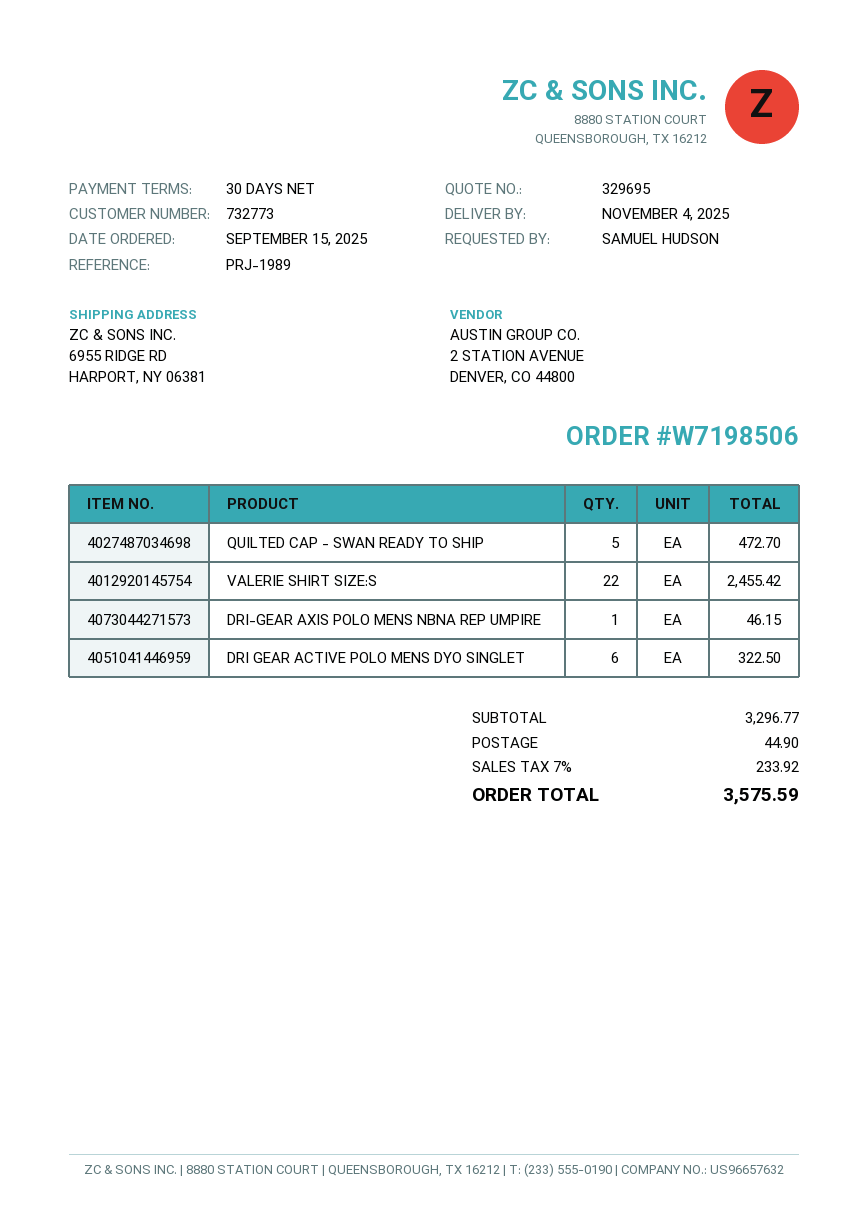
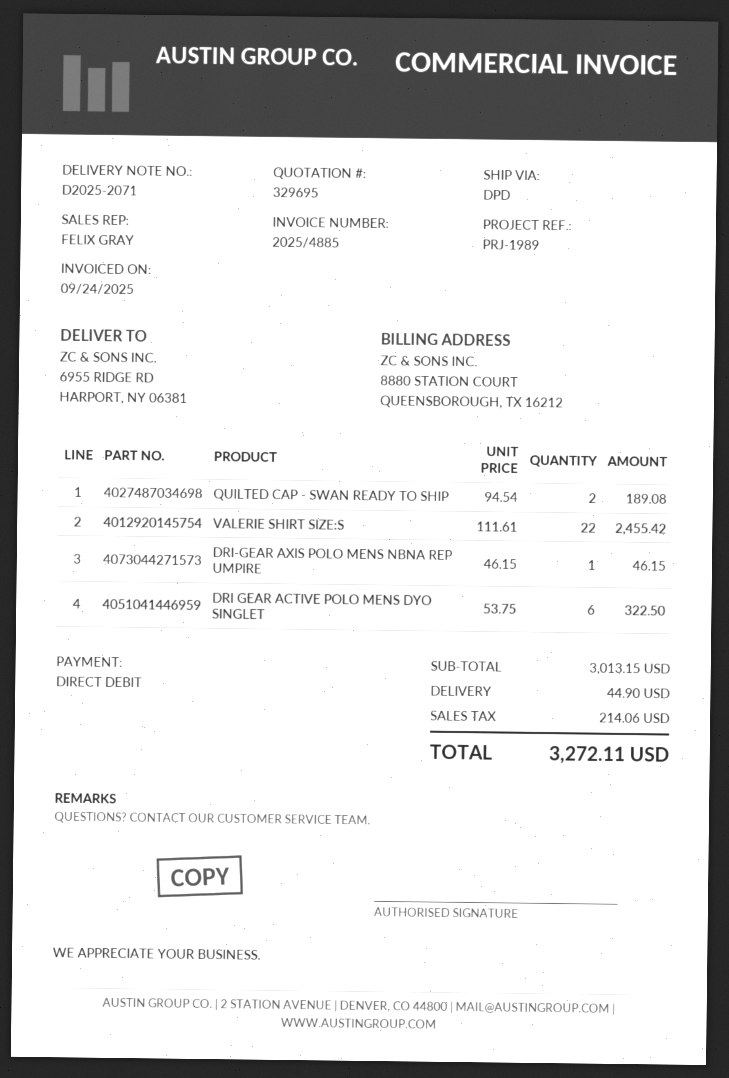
QUILTED CAP - SWAN READY TO SHIP: 5 for 472.70 -> 2 for 189.08
subtotal: 3296.77 -> 3013.15
tax: 233.92 -> 214.06
total: 3575.59 -> 3272.11

